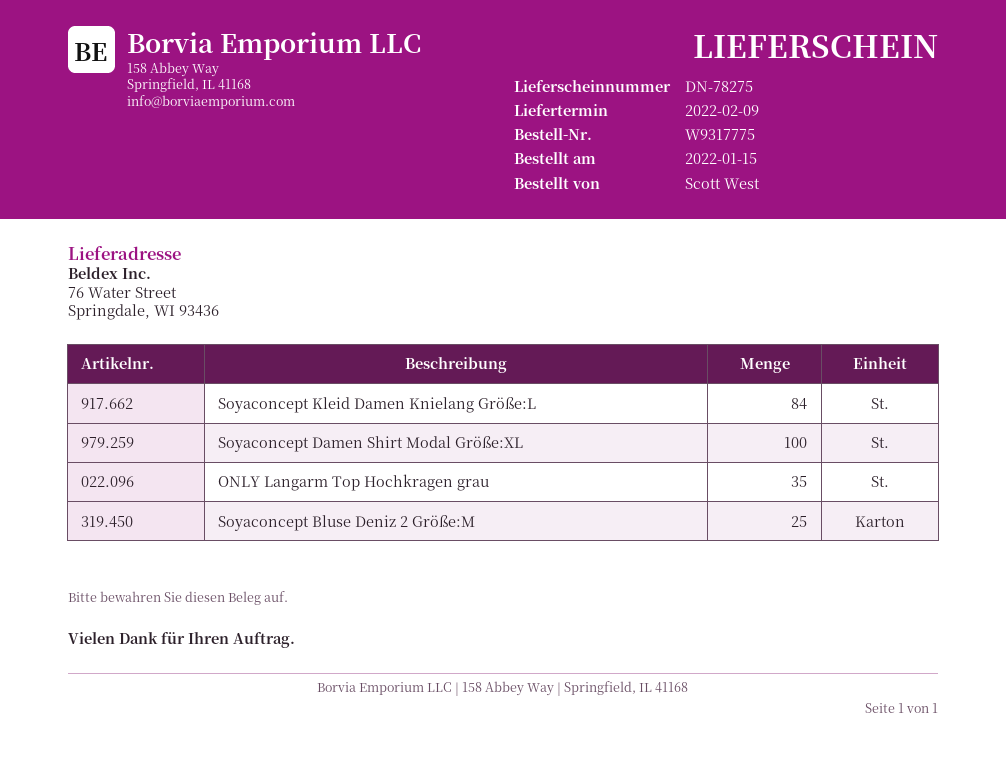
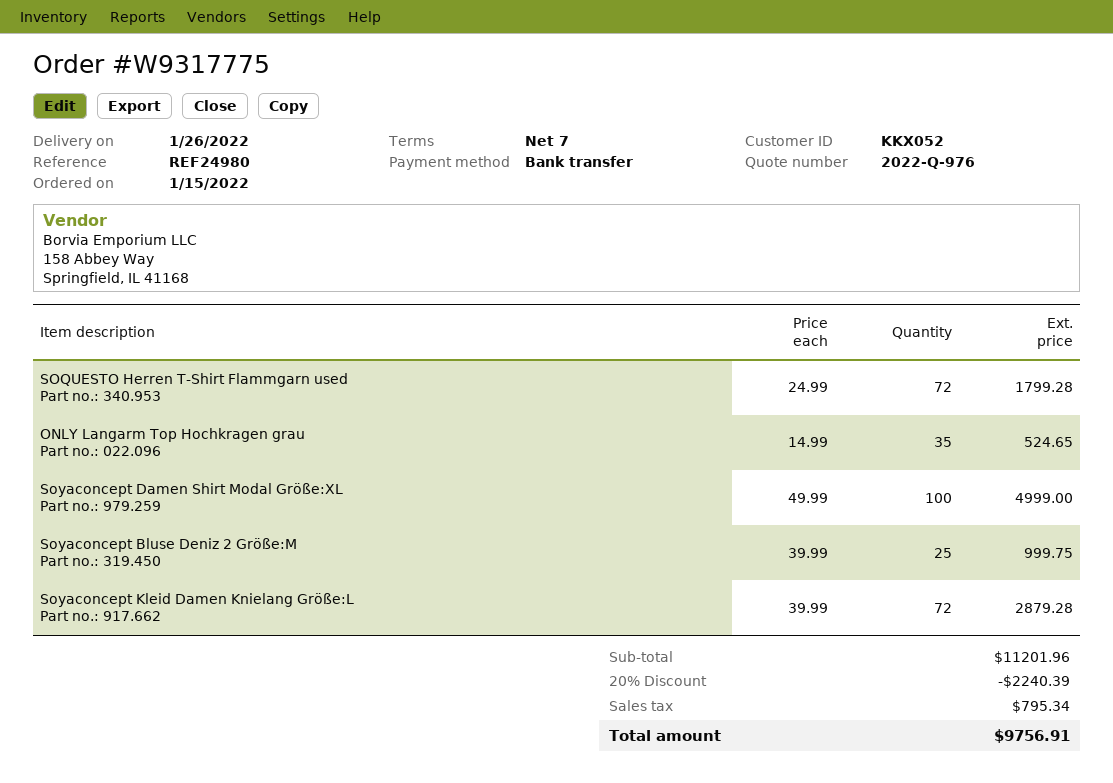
delivery date: 2022-02-09 -> 2022-01-26
Soyaconcept Kleid Damen Knielang Größe:L: 84 -> 72
SOQUESTO Herren T-Shirt Flammgarn used: none -> 72

